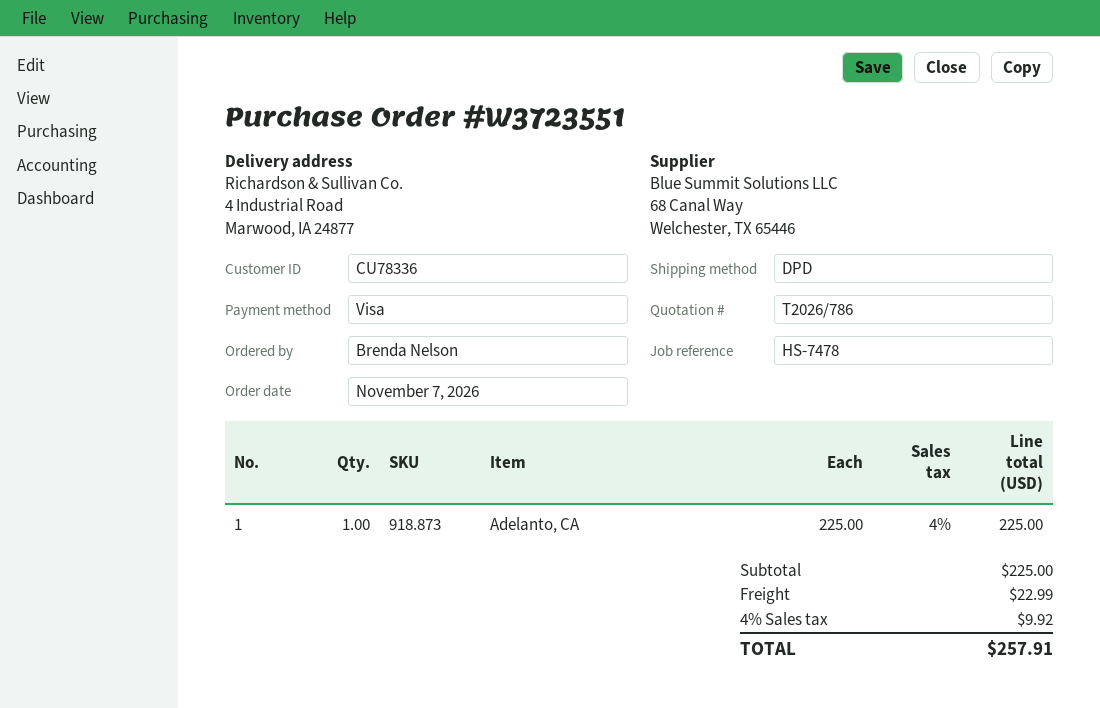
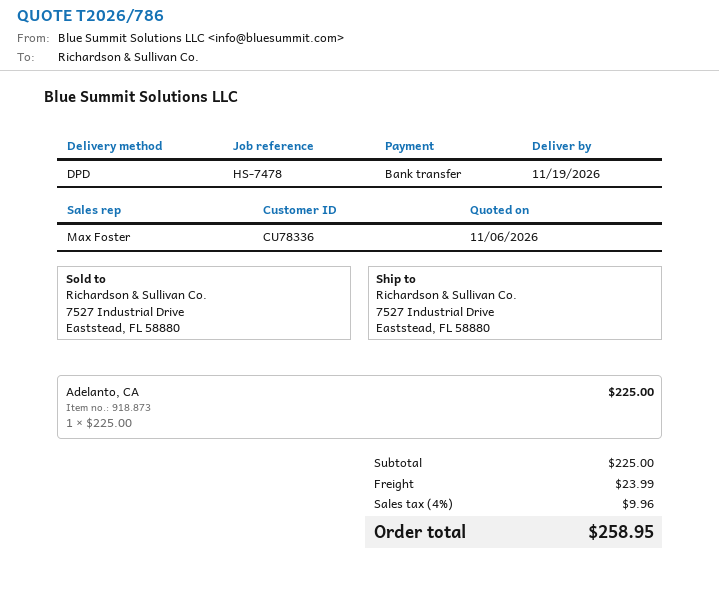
payment method: Visa -> bank transfer
ship to: 4 Industrial Road, Marwood, IA 24877 -> 7527 Industrial Drive, Eaststead, FL 58880
shipping: 22.99 -> 23.99
tax: 4% = 9.92 -> 4% = 9.96
total: 257.91 -> 258.95

